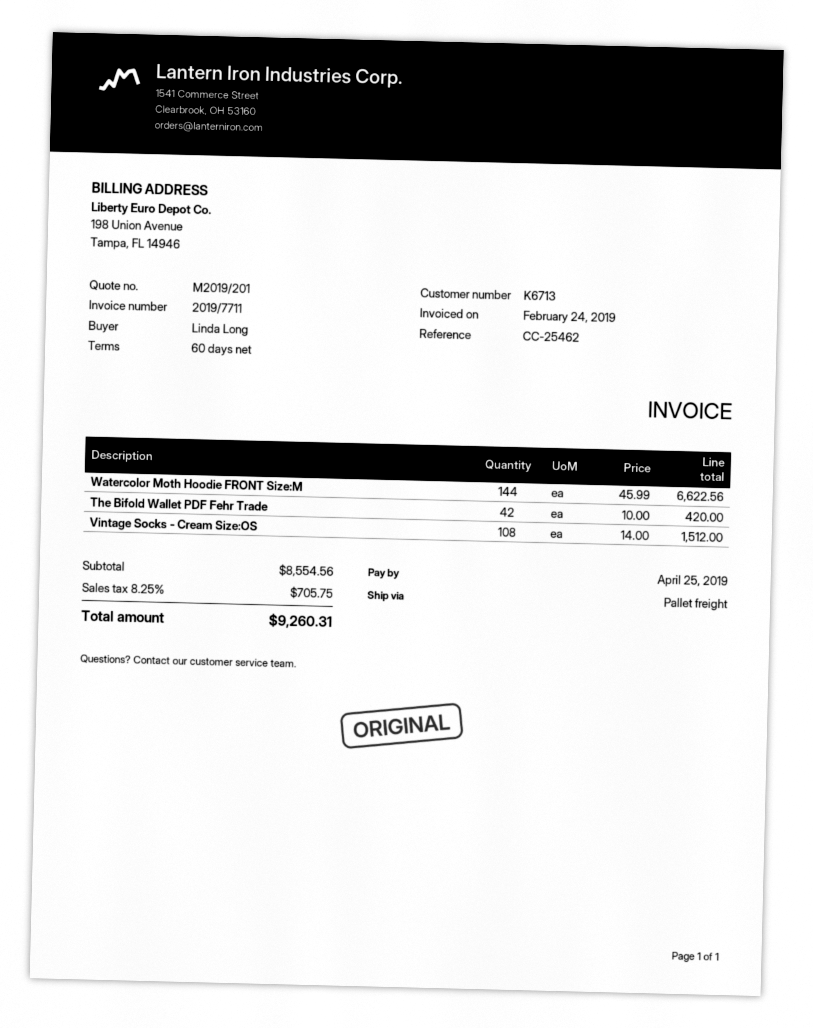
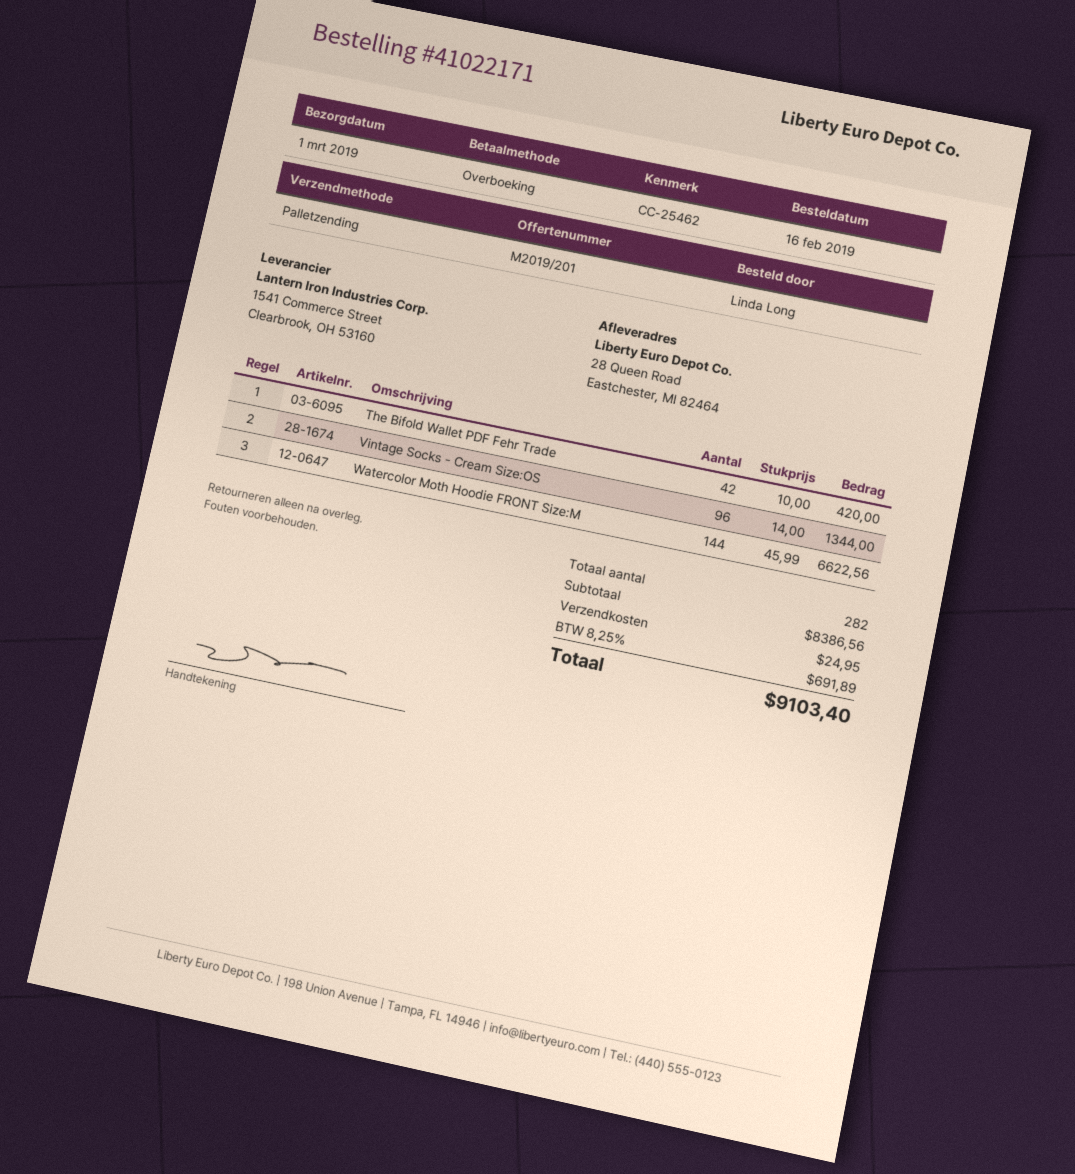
Vintage Socks - Cream Size:OS: 108 x 14.00 = 1512.00 -> 96 x 14.00 = 1344.00
subtotal: 8554.56 -> 8386.56
shipping: none -> 24.95
tax: 8.25% = 705.75 -> 8.25% = 691.89
total: 9260.31 -> 9103.40

